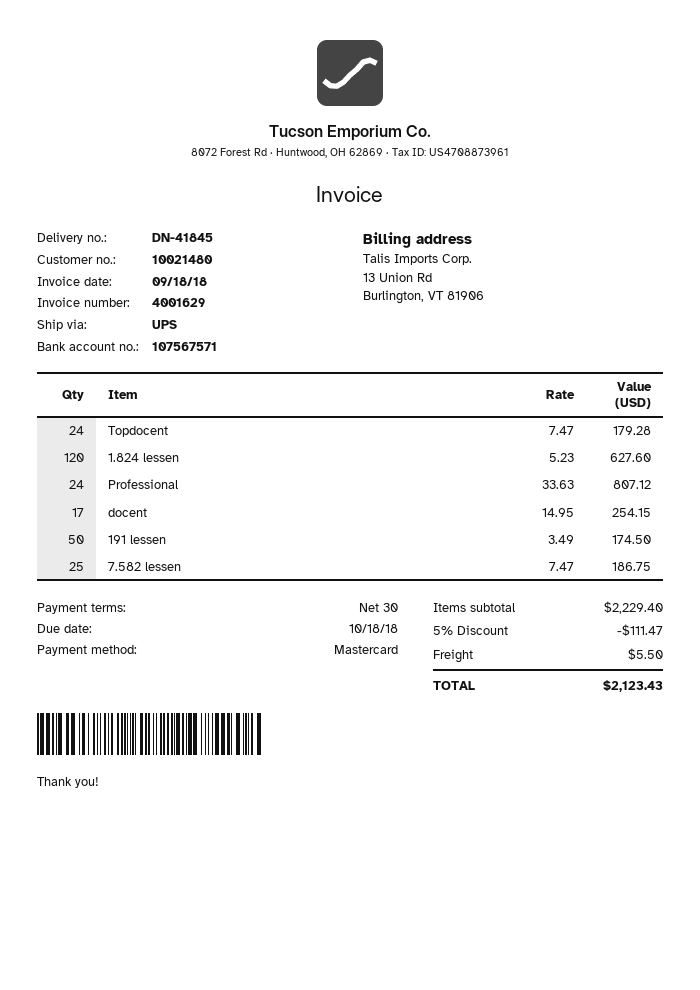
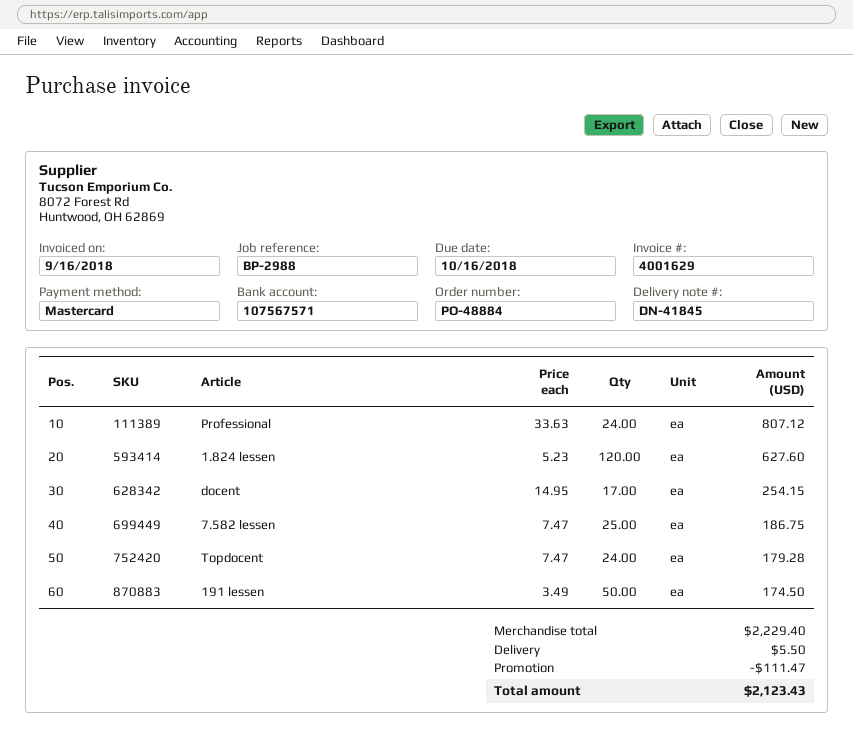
invoice date: 2018-09-18 -> 2018-09-16
due date: 2018-10-18 -> 2018-10-16

